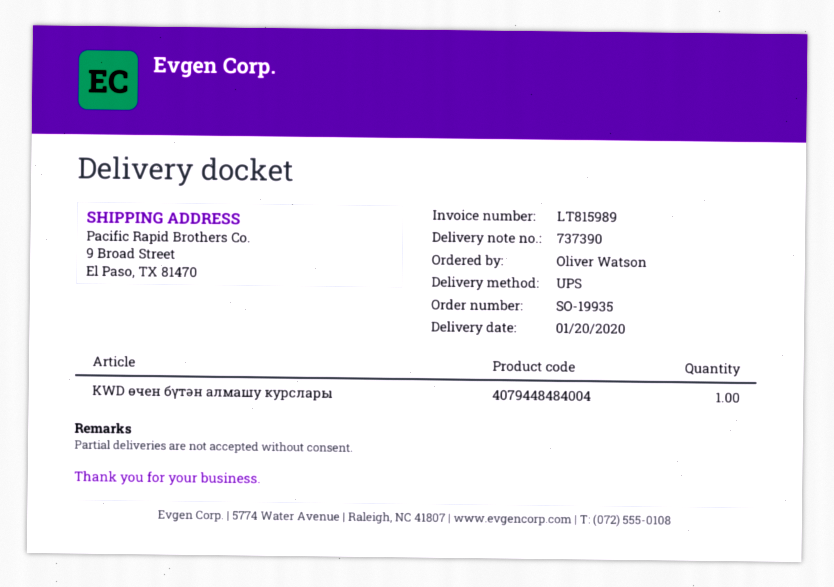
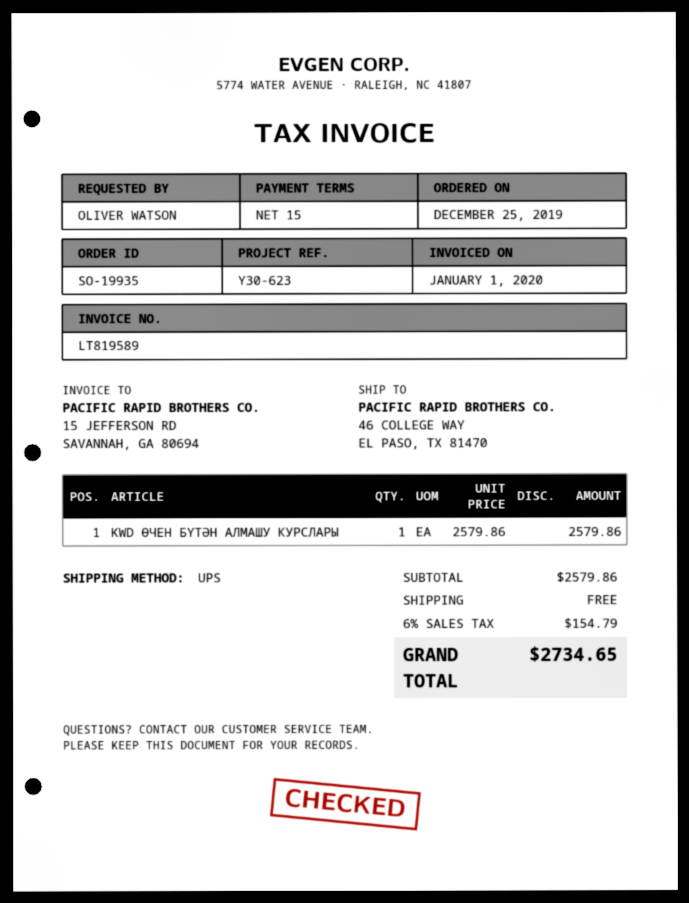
invoice number: LT815989 -> LT819589
ship to: 9 Broad Street, El Paso, TX 81470 -> 46 COLLEGE WAY, EL PASO, TX 81470

